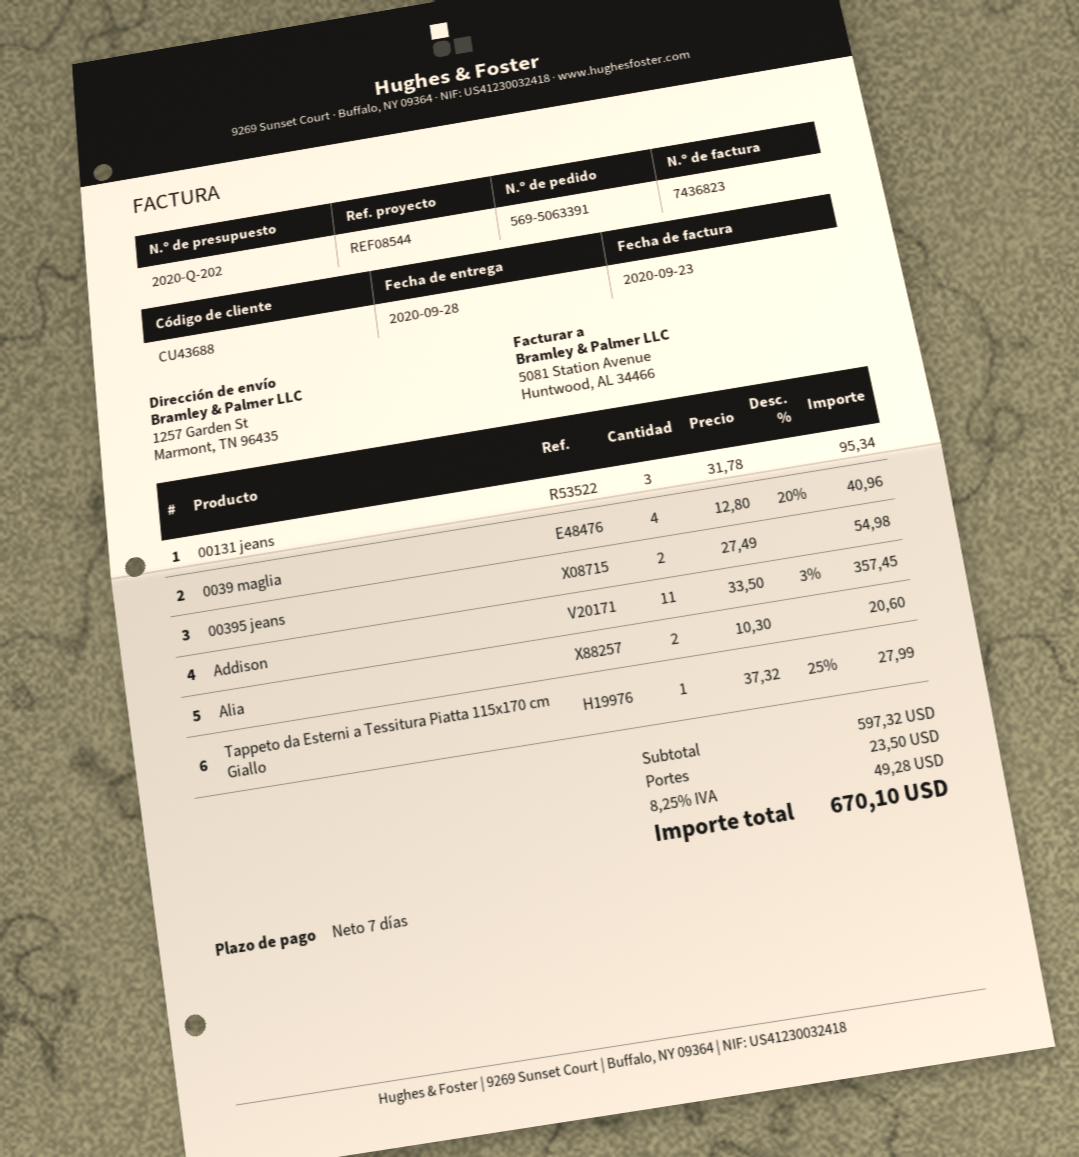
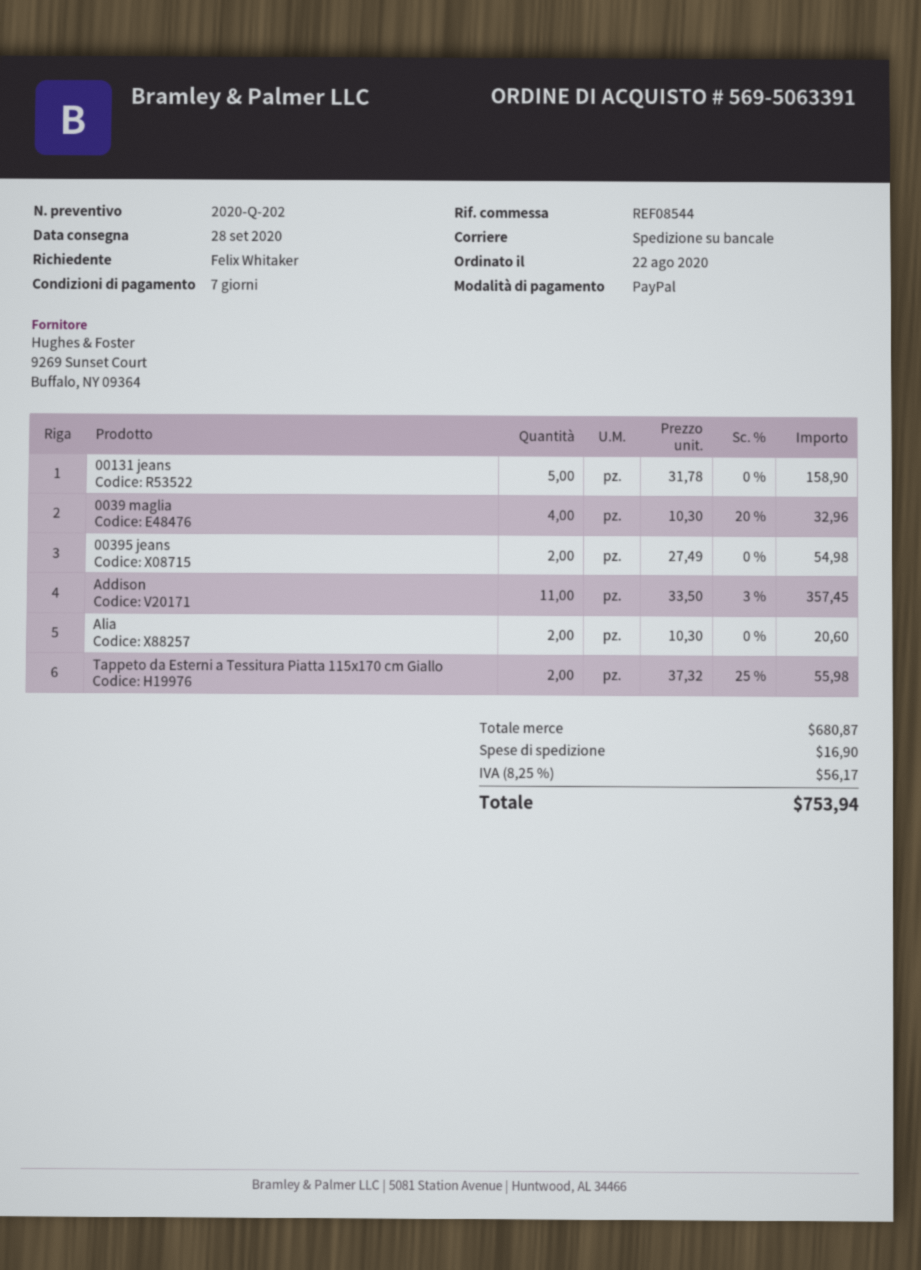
00131 jeans: 3 x 31.78 = 95.34 -> 5 x 31.78 = 158.90
0039 maglia: 4 x 12.80 - 20% = 40.96 -> 4 x 10.30 - 20% = 32.96
Tappeto da Esterni a Tessitura Piatta 115x170 cm Giallo: 1 x 37.32 - 25% = 27.99 -> 2 x 37.32 - 25% = 55.98
subtotal: 597.32 -> 680.87
shipping: 23.50 -> 16.90
tax: 8.25% = 49.28 -> 8.25% = 56.17
total: 670.10 -> 753.94

